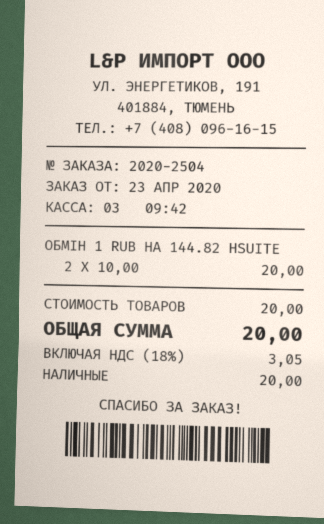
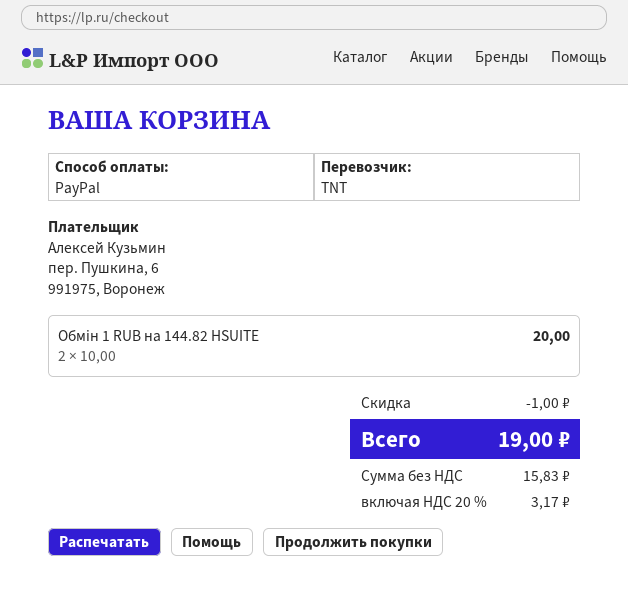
payment method: cash -> PayPal
discount: none -> 1.00
tax: 18% = 3.05 -> 20% = 3.17
total: 20.00 -> 19.00

